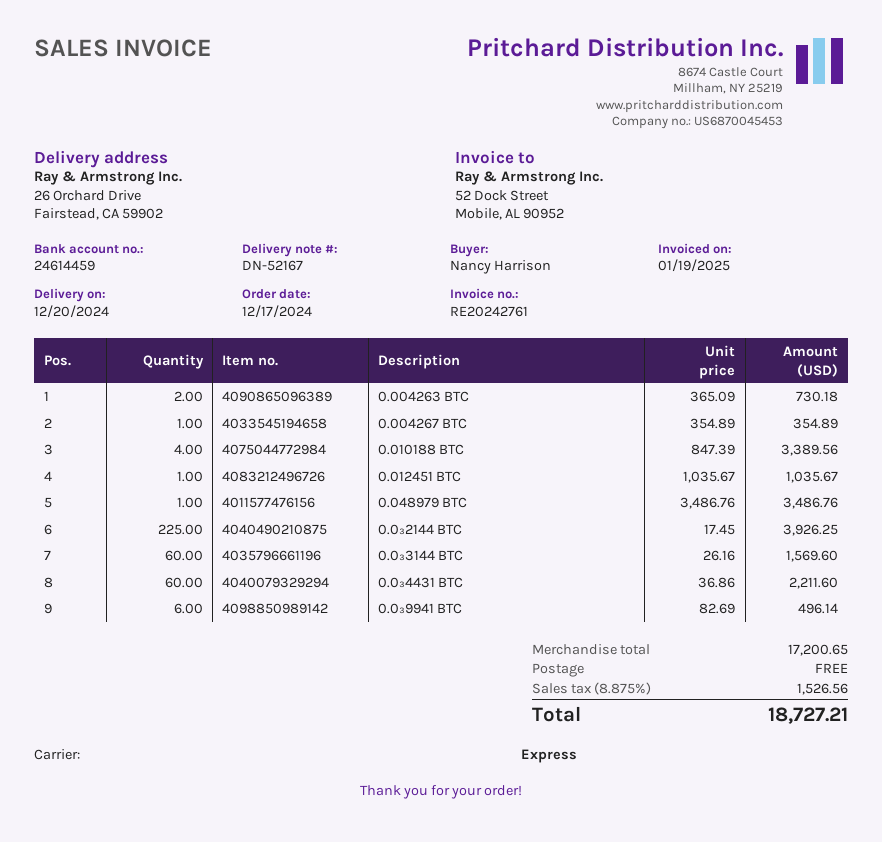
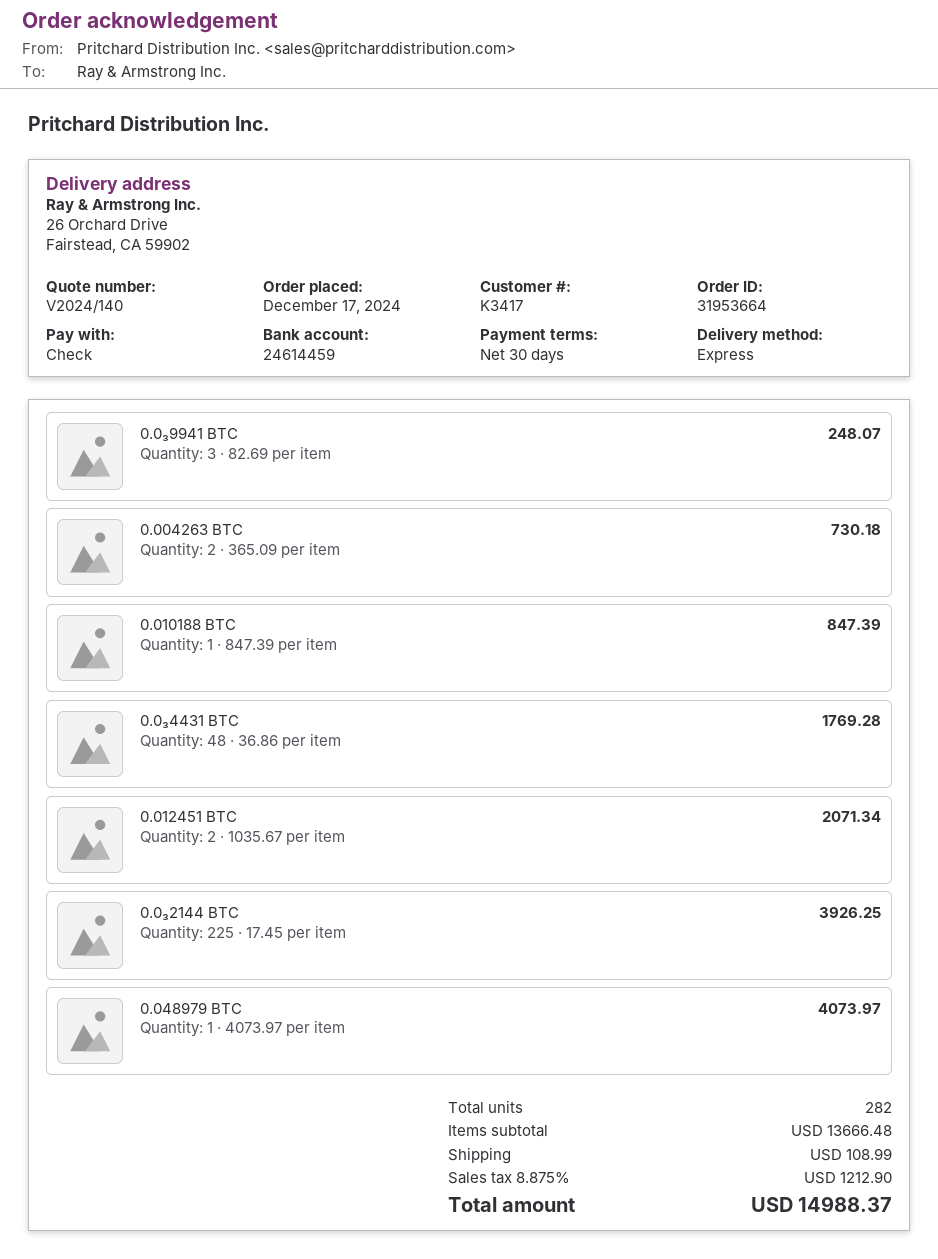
0.004267 BTC: 1 x 354.89 = 354.89 -> none
0.010188 BTC: 4 x 847.39 = 3389.56 -> 1 x 847.39 = 847.39
0.012451 BTC: 1 x 1035.67 = 1035.67 -> 2 x 1035.67 = 2071.34
0.048979 BTC: 1 x 3486.76 = 3486.76 -> 1 x 4073.97 = 4073.97
0.0₃3144 BTC: 60 x 26.16 = 1569.60 -> none
0.0₃4431 BTC: 60 x 36.86 = 2211.60 -> 48 x 36.86 = 1769.28
0.0₃9941 BTC: 6 x 82.69 = 496.14 -> 3 x 82.69 = 248.07
subtotal: 17200.65 -> 13666.48
shipping: 0.00 -> 108.99
tax: 8.875% = 1526.56 -> 8.875% = 1212.90
total: 18727.21 -> 14988.37

